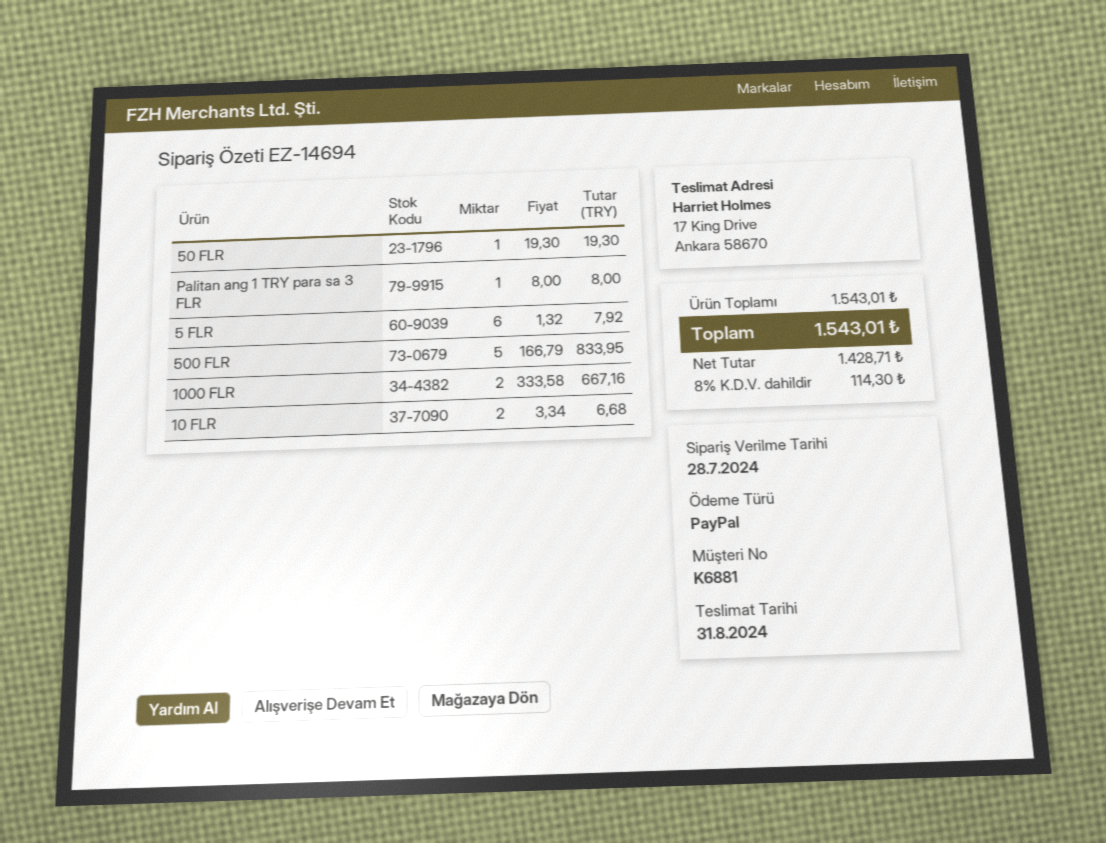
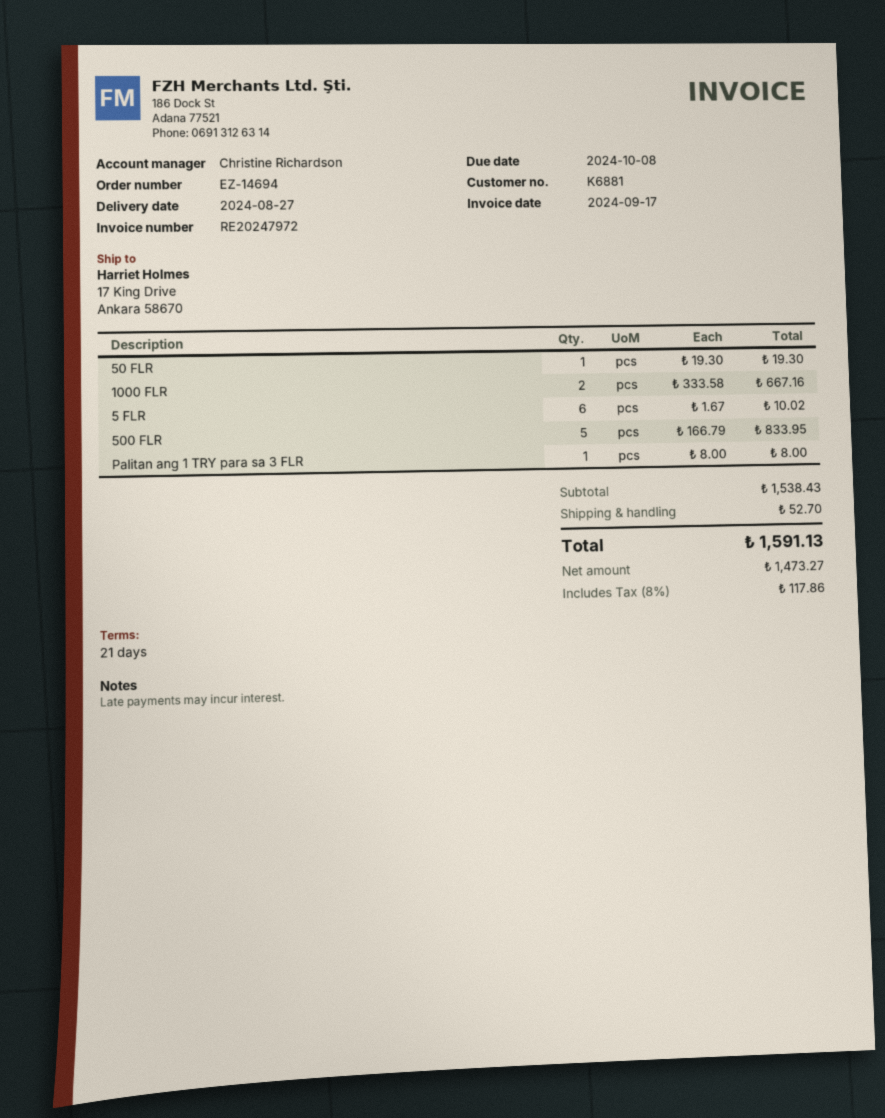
delivery date: 2024-08-31 -> 2024-08-27
5 FLR: 6 x 1.32 = 7.92 -> 6 x 1.67 = 10.02
10 FLR: 2 x 3.34 = 6.68 -> none
subtotal: 1543.01 -> 1538.43
shipping: none -> 52.70
net: 1428.71 -> 1473.27
tax: 8% = 114.30 -> 8% = 117.86
total: 1543.01 -> 1591.13

